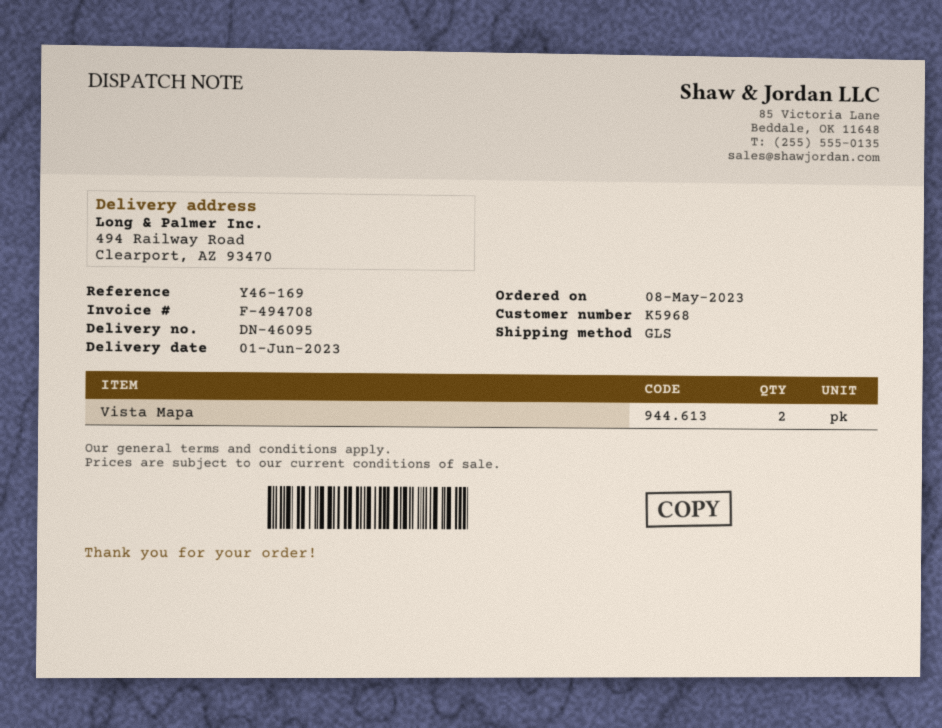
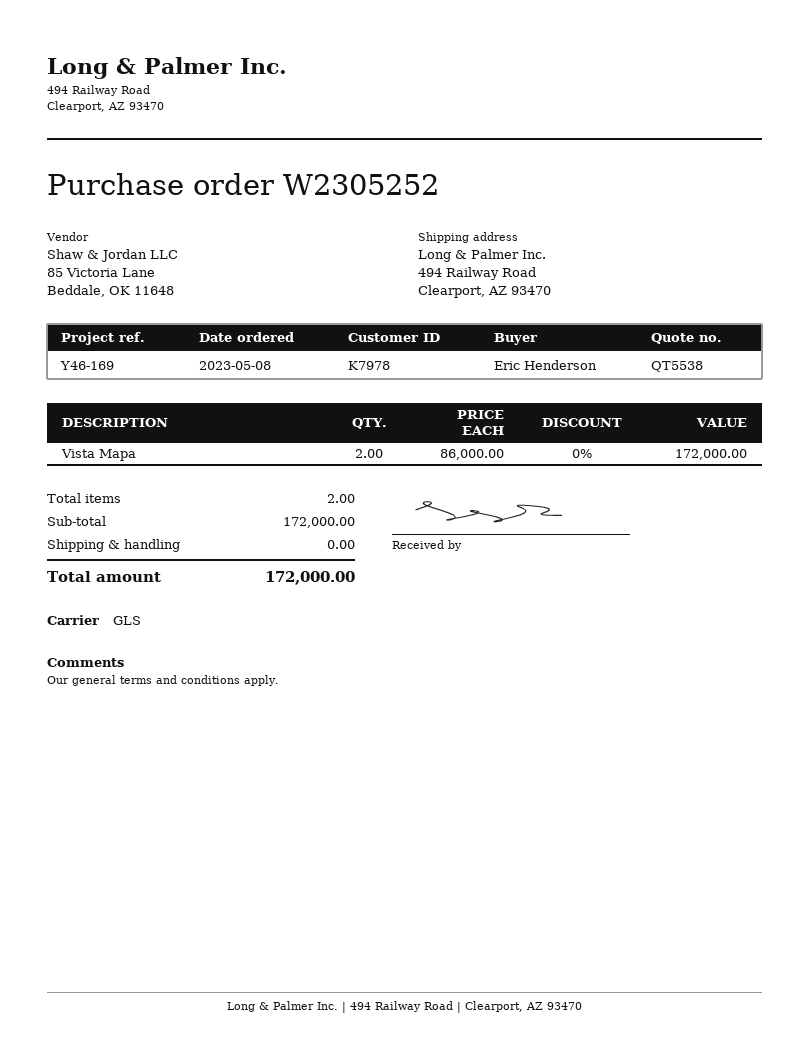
customer number: K5968 -> K7978

